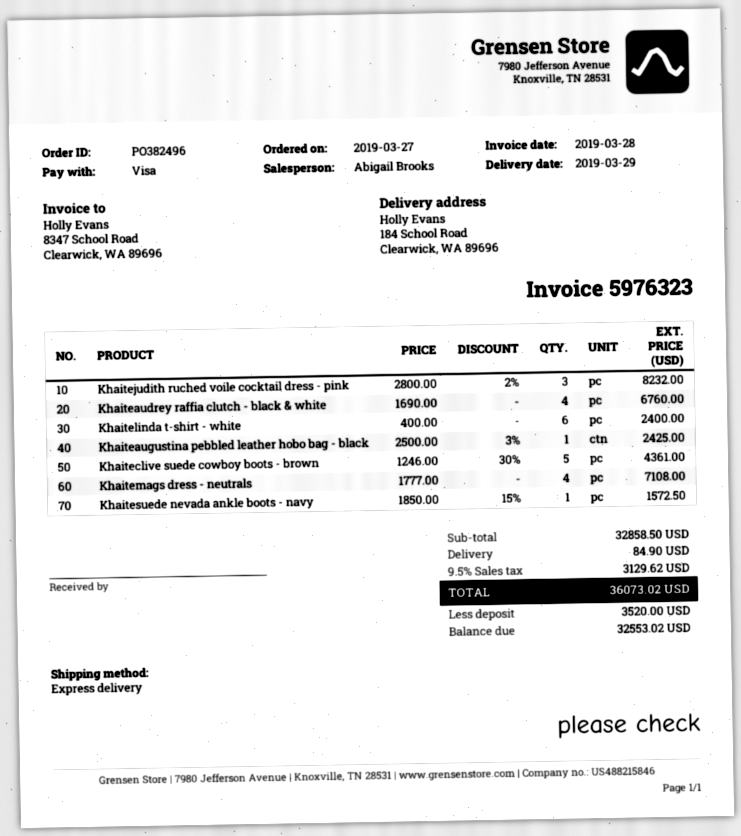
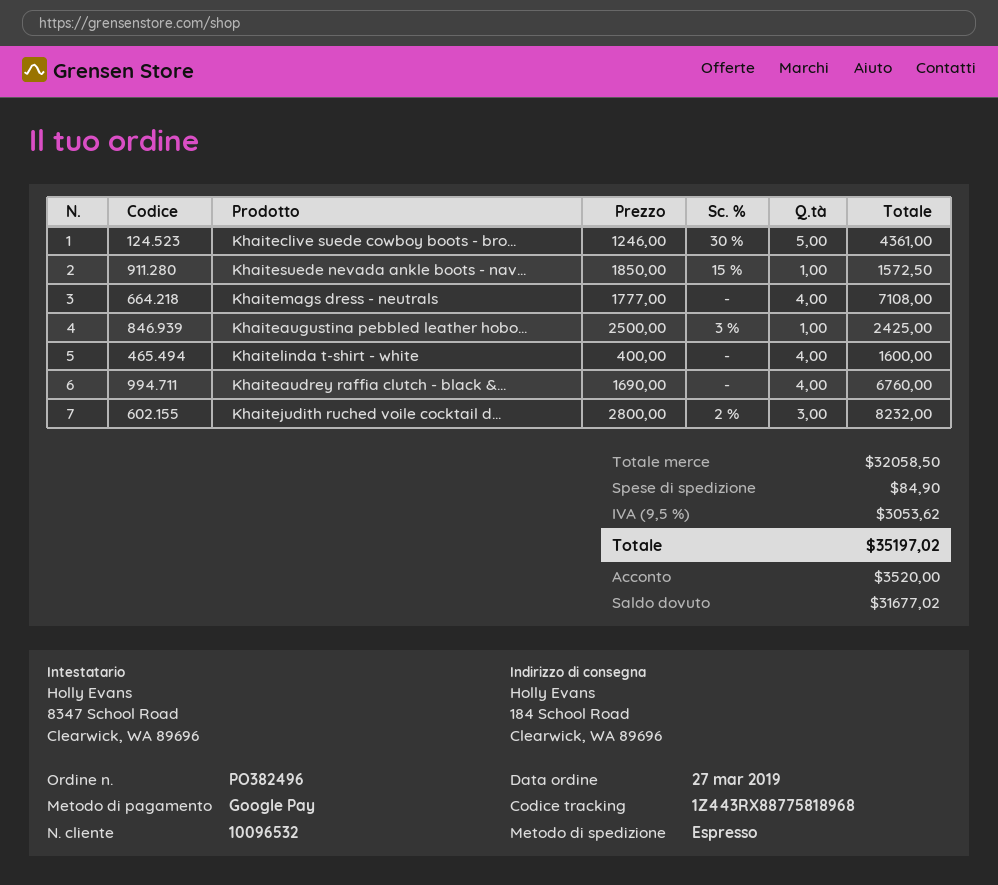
payment method: Visa -> Google Pay
Khaitelinda t-shirt - white: 6 x 400.00 = 2400.00 -> 4 x 400.00 = 1600.00
subtotal: 32858.50 -> 32058.50
tax: 9.5% = 3129.62 -> 9.5% = 3053.62
total: 36073.02 -> 35197.02
balance: 32553.02 -> 31677.02

